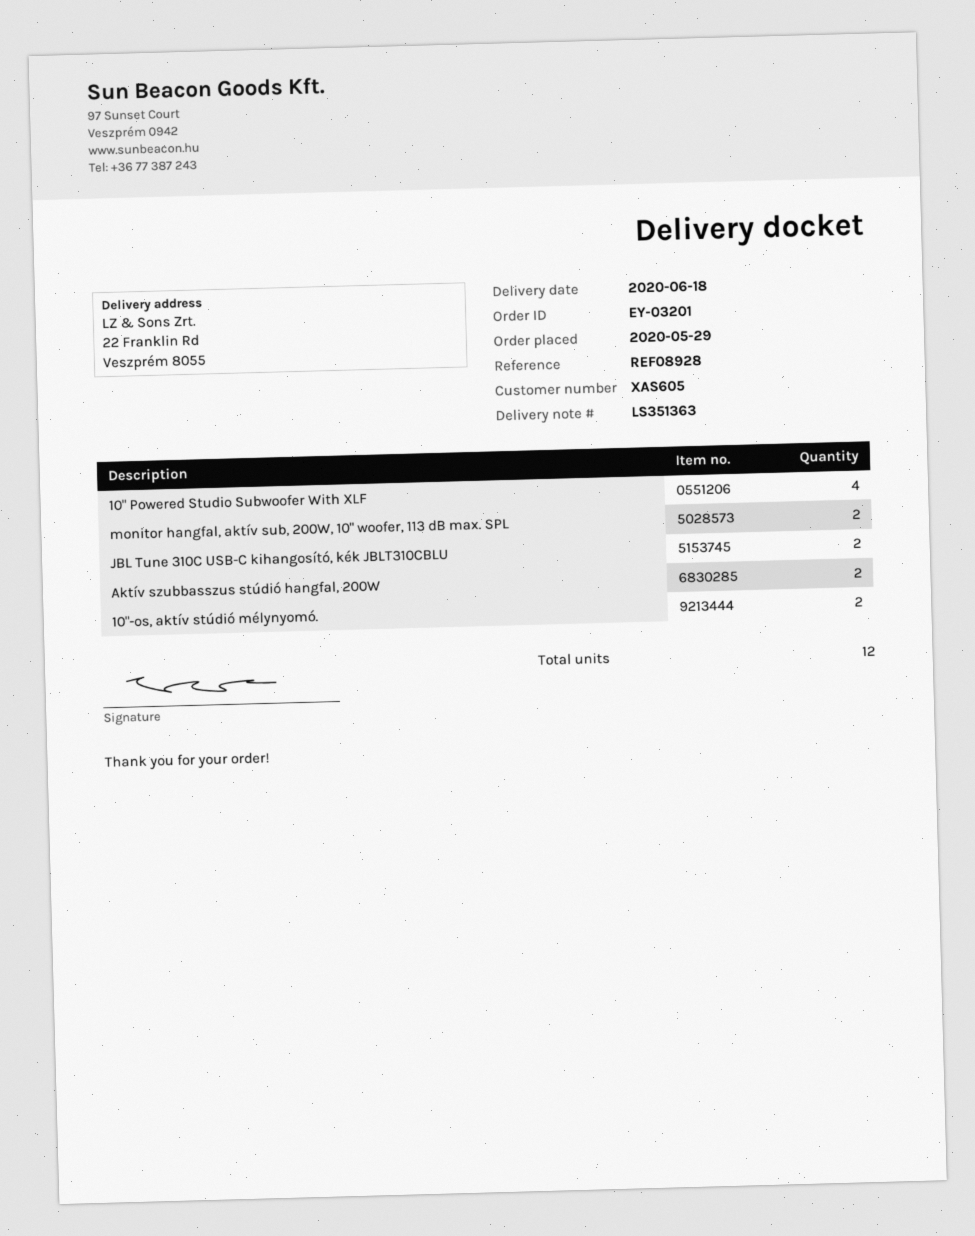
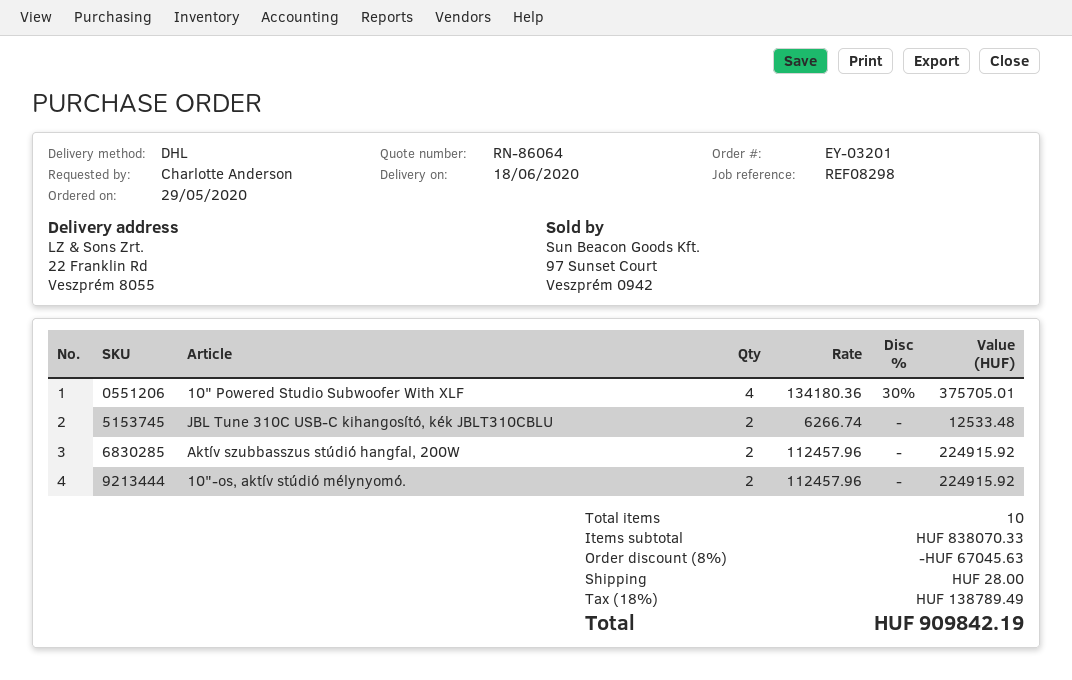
reference: REF08928 -> REF08298
monitor hangfal, aktív sub, 200W, 10" woofer, 113 dB max. SPL: 2 -> none
total quantity: 12 -> 10

